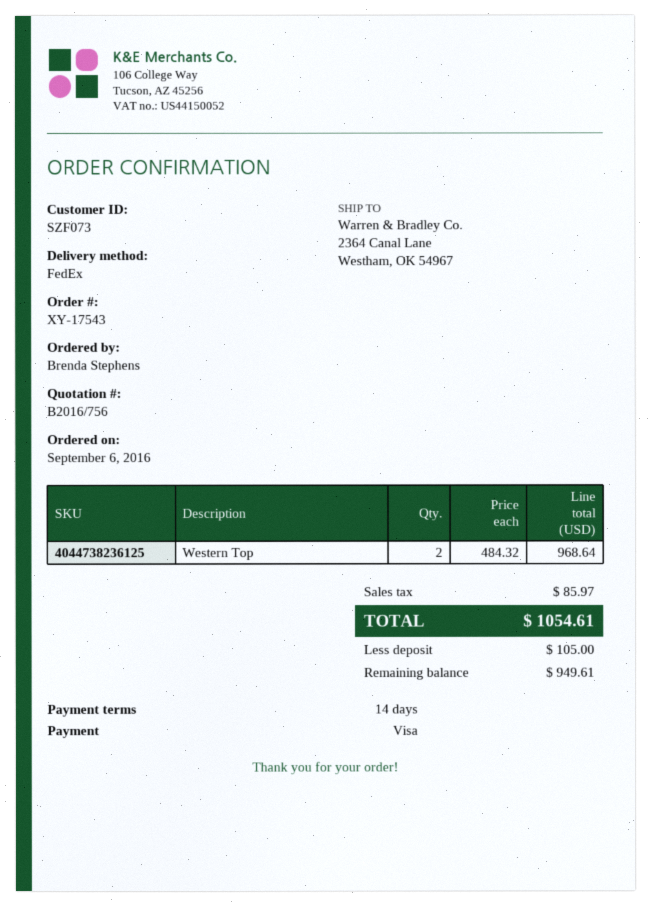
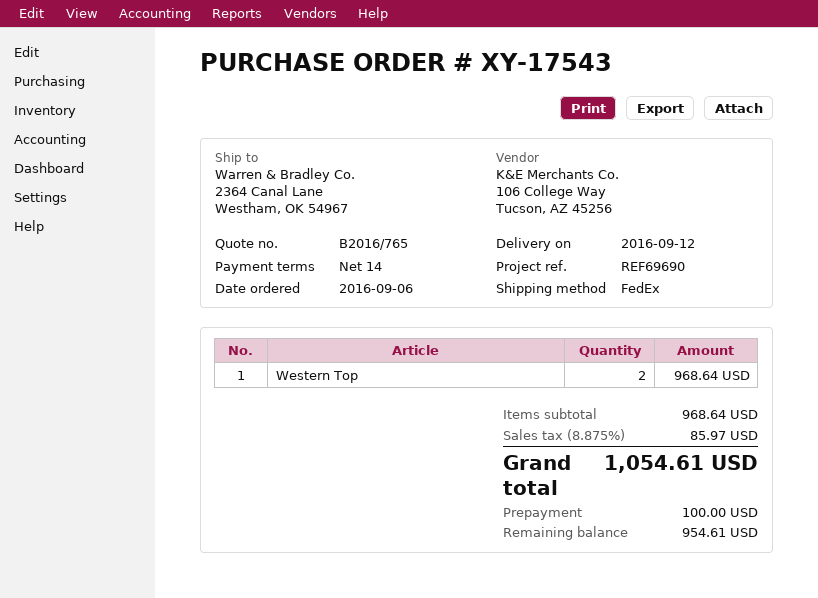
quote number: B2016/756 -> B2016/765
deposit: 105.00 -> 100.00
balance: 949.61 -> 954.61

